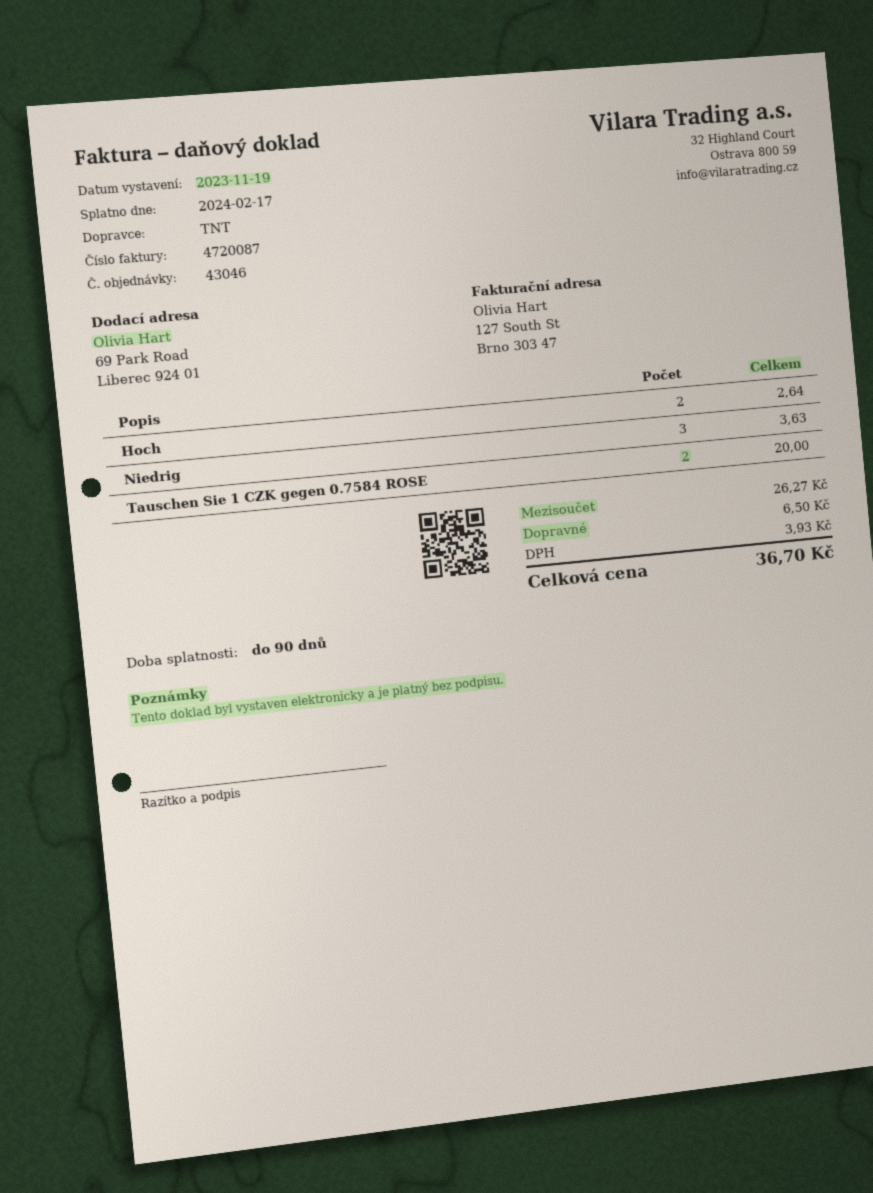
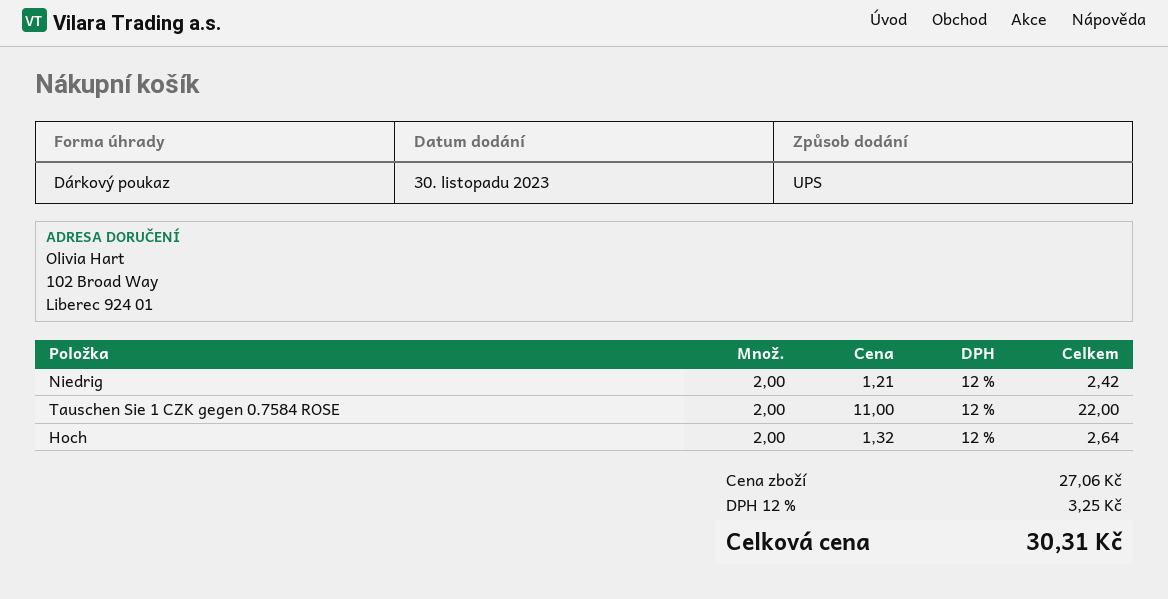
shipping method: TNT -> UPS
ship to: 69 Park Road, Liberec 924 01 -> 102 Broad Way, Liberec 924 01
Niedrig: 3 for 3.63 -> 2 for 2.42
Tauschen Sie 1 CZK gegen 0.7584 ROSE: 2 for 20.00 -> 2 for 22.00
subtotal: 26.27 -> 27.06
shipping: 6.50 -> none
tax: 3.93 -> 3.25
total: 36.70 -> 30.31

